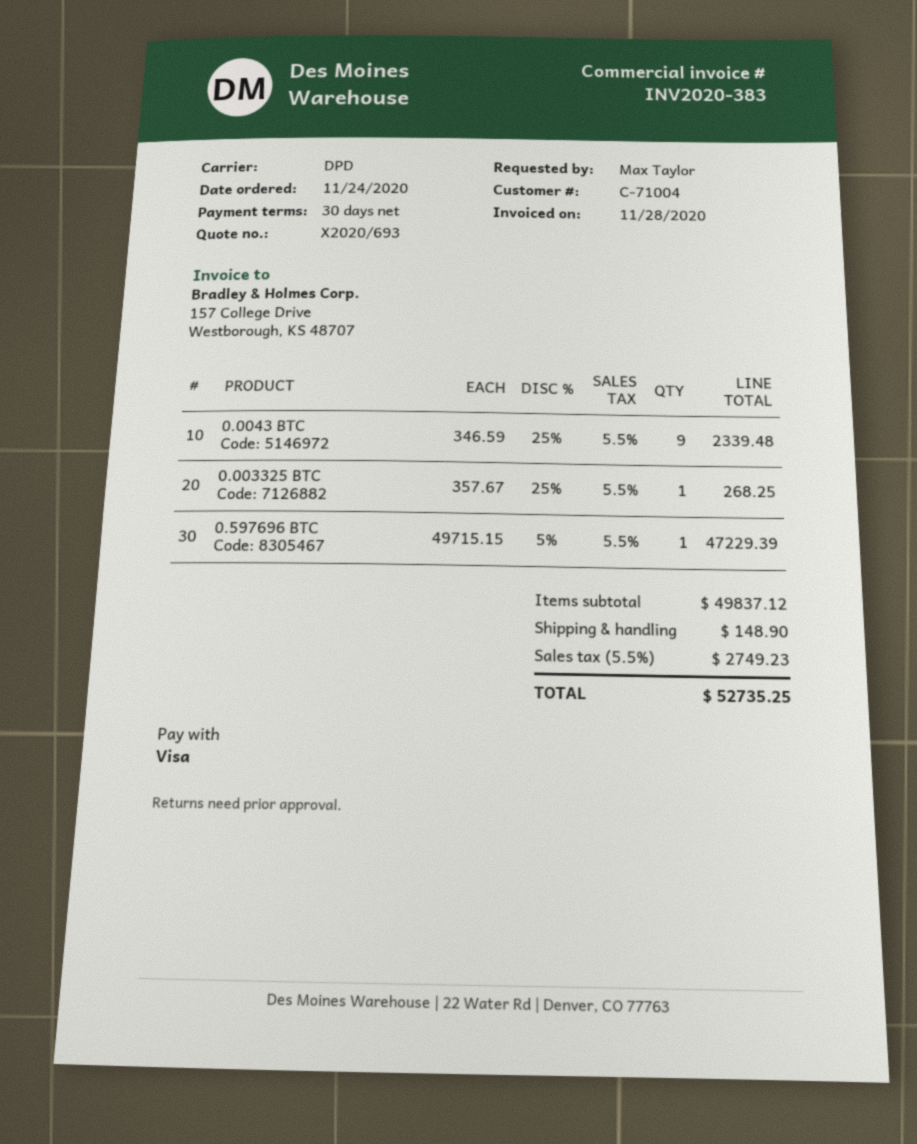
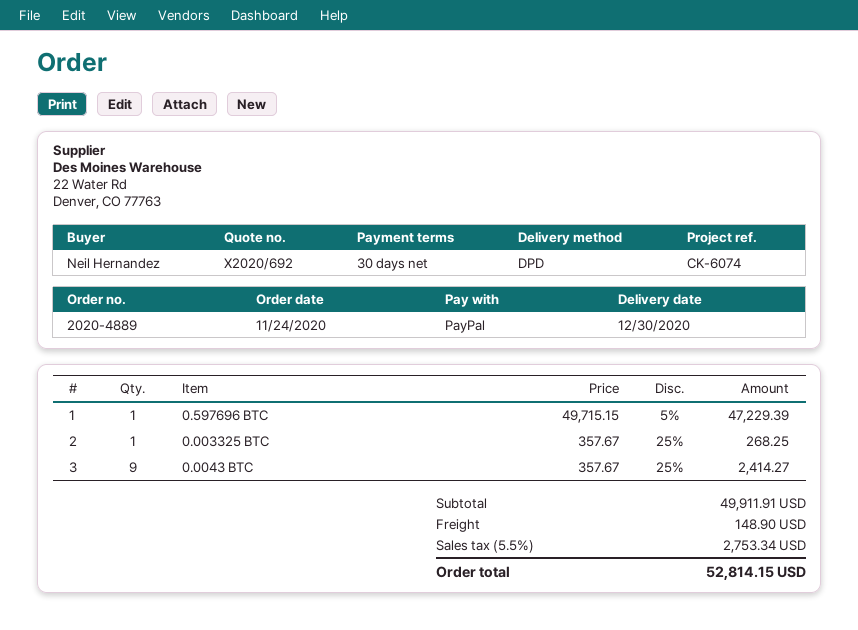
quote number: X2020/693 -> X2020/692
ordered by: Max Taylor -> Neil Hernandez
payment method: Visa -> PayPal
0.0043 BTC: 9 x 346.59 - 25% = 2339.48 -> 9 x 357.67 - 25% = 2414.27
subtotal: 49837.12 -> 49911.91
tax: 5.5% = 2749.23 -> 5.5% = 2753.34
total: 52735.25 -> 52814.15

